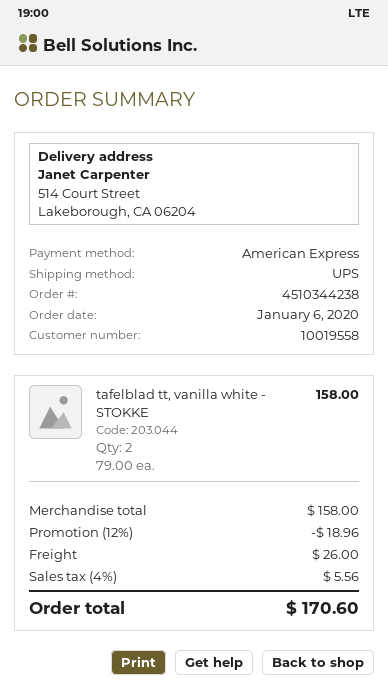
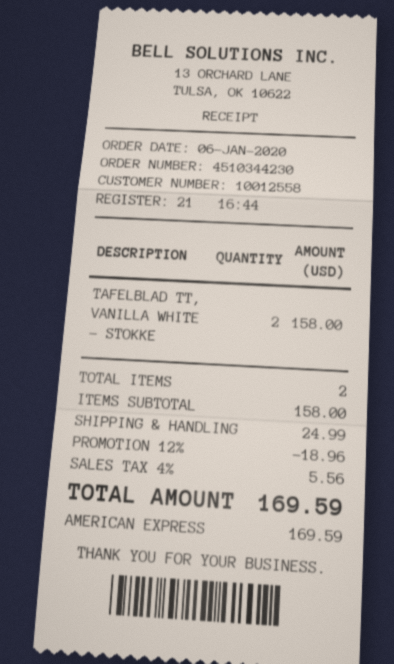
order number: 4510344238 -> 4510344230
customer number: 10019558 -> 10012558
shipping: 26.00 -> 24.99
total: 170.60 -> 169.59

